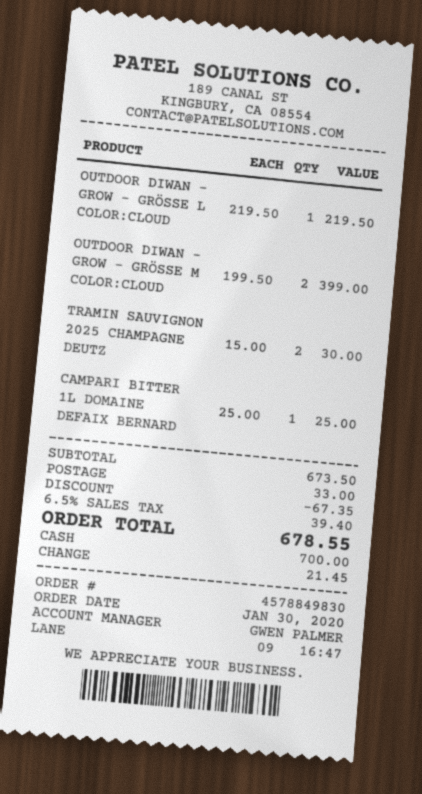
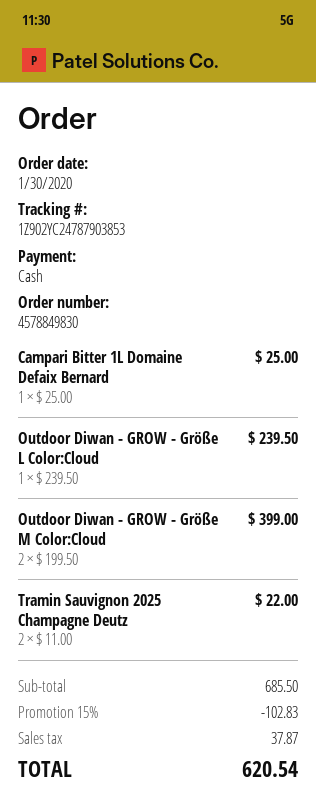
OUTDOOR DIWAN - GROW - GRÖSSE L COLOR:CLOUD: 1 x 219.50 = 219.50 -> 1 x 239.50 = 239.50
TRAMIN SAUVIGNON 2025 CHAMPAGNE DEUTZ: 2 x 15.00 = 30.00 -> 2 x 11.00 = 22.00
subtotal: 673.50 -> 685.50
discount: 67.35 -> 102.83
shipping: 33.00 -> none
tax: 39.40 -> 37.87
total: 678.55 -> 620.54

